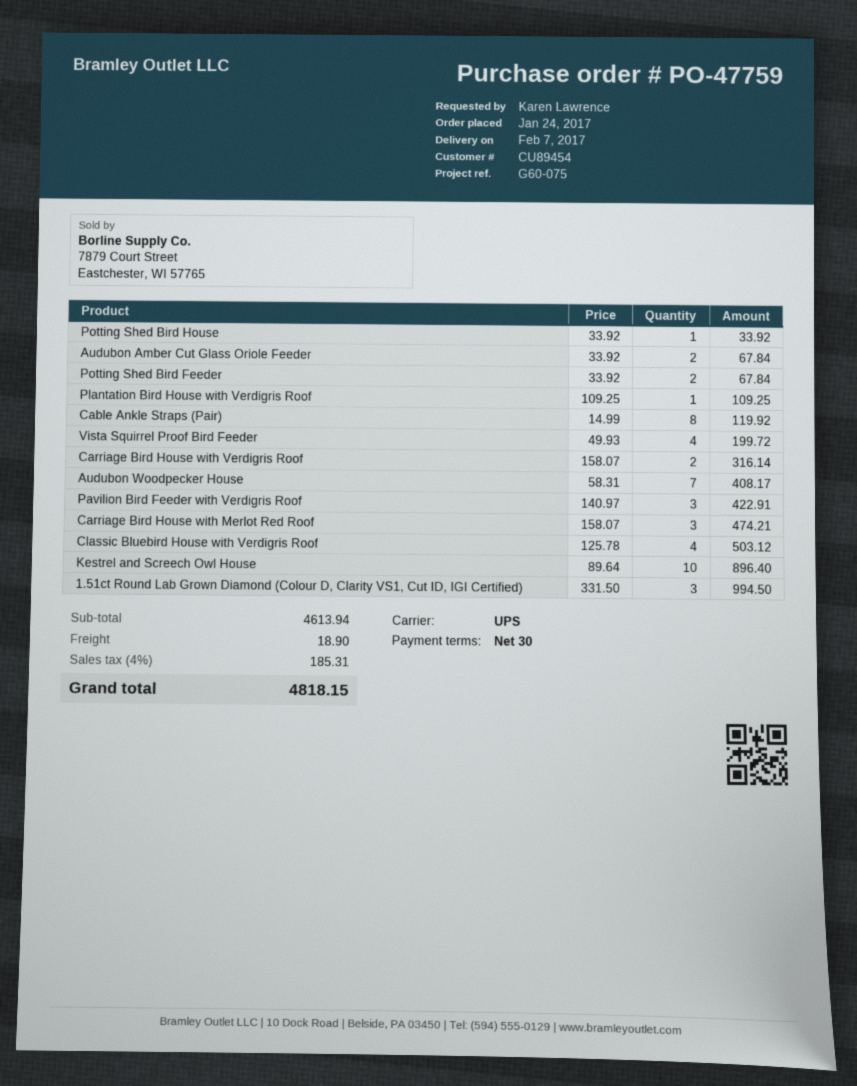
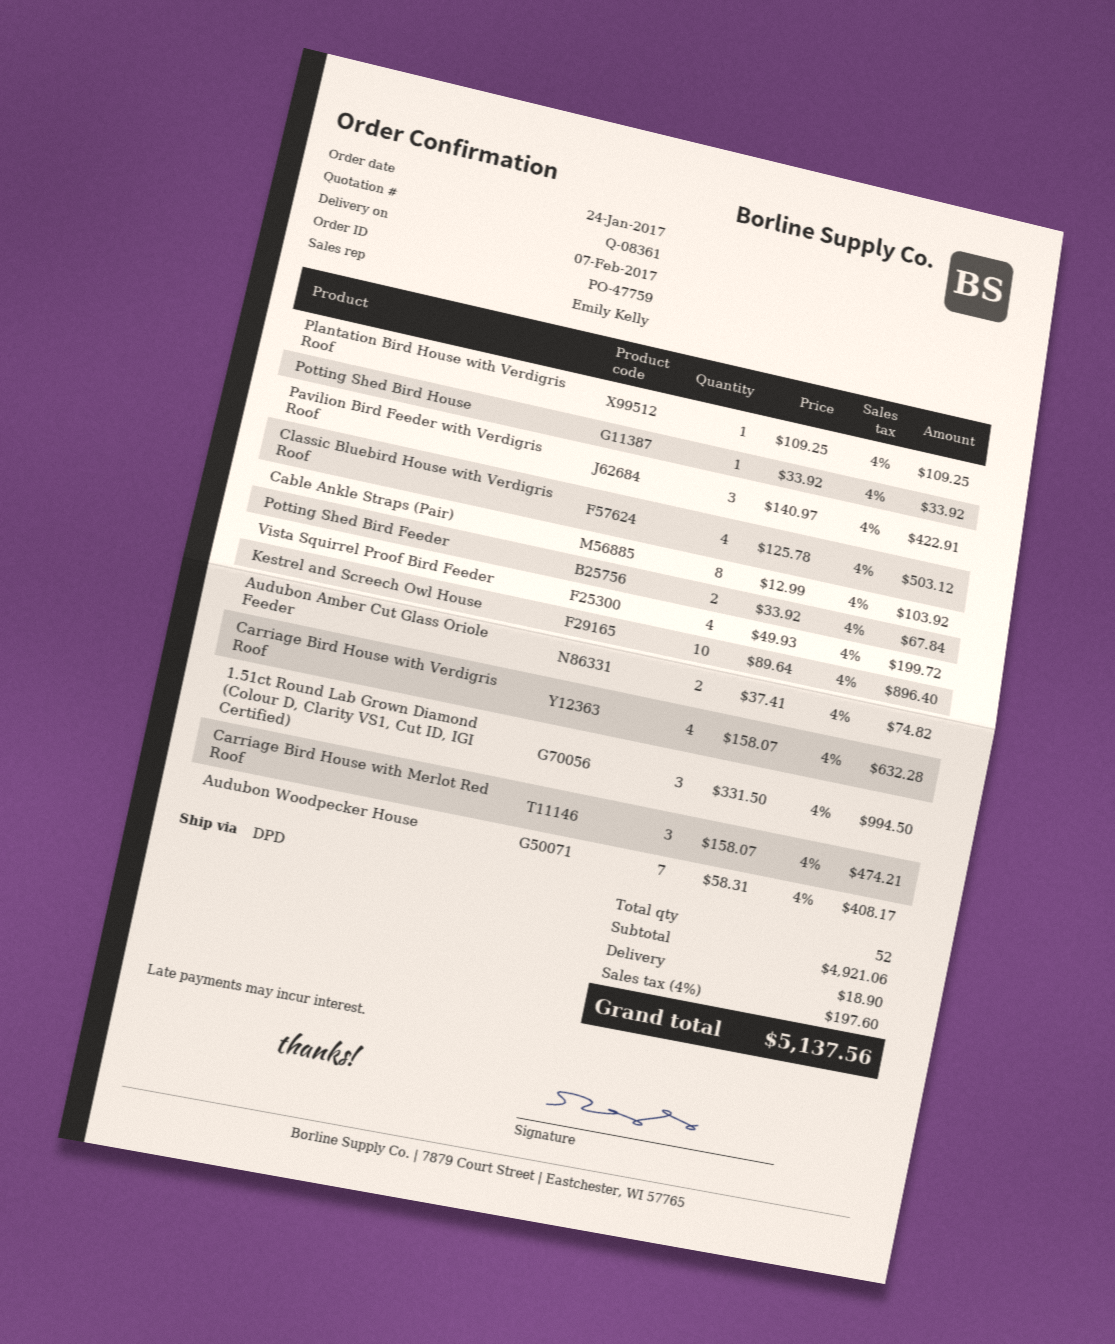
shipping method: UPS -> DPD
Audubon Amber Cut Glass Oriole Feeder: 2 x 33.92 = 67.84 -> 2 x 37.41 = 74.82
Cable Ankle Straps (Pair): 8 x 14.99 = 119.92 -> 8 x 12.99 = 103.92
Carriage Bird House with Verdigris Roof: 2 x 158.07 = 316.14 -> 4 x 158.07 = 632.28
subtotal: 4613.94 -> 4921.06
tax: 4% = 185.31 -> 4% = 197.60
total: 4818.15 -> 5137.56

